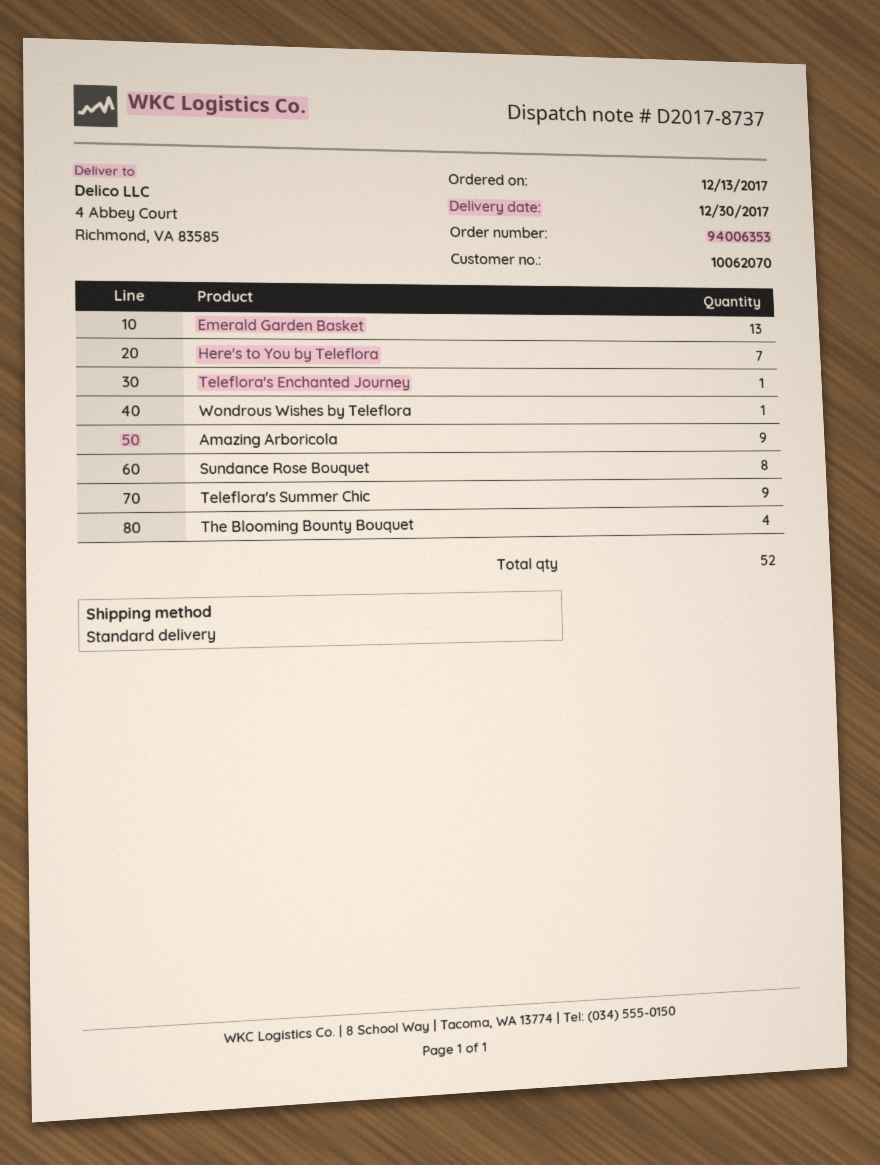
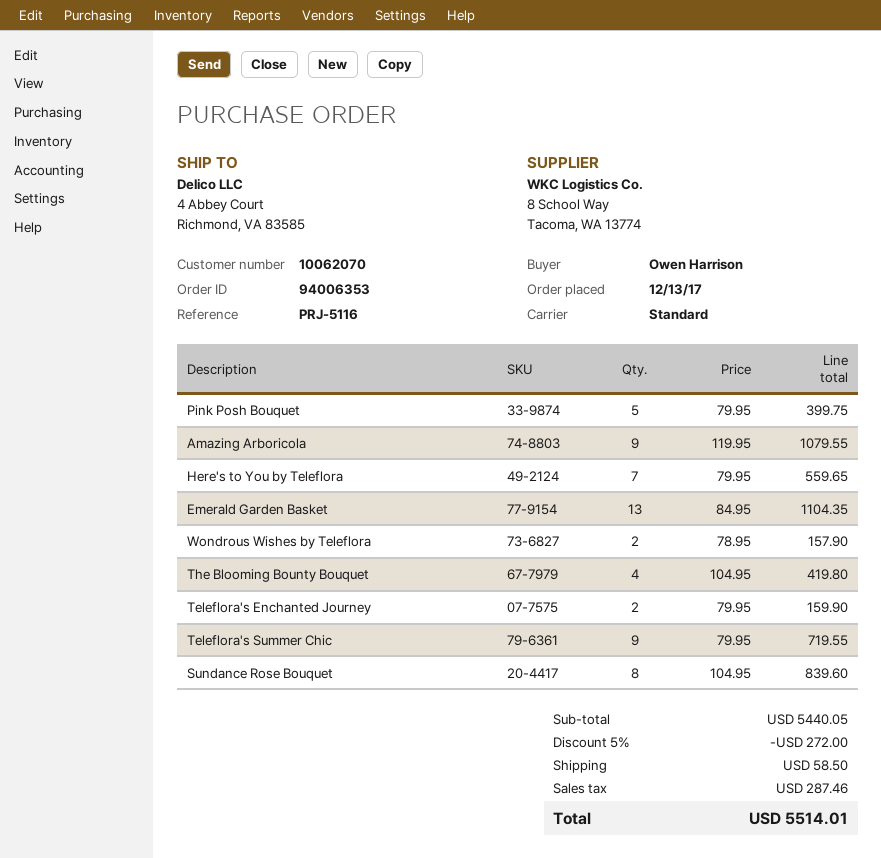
Teleflora's Enchanted Journey: 1 -> 2
Wondrous Wishes by Teleflora: 1 -> 2
Pink Posh Bouquet: none -> 5

